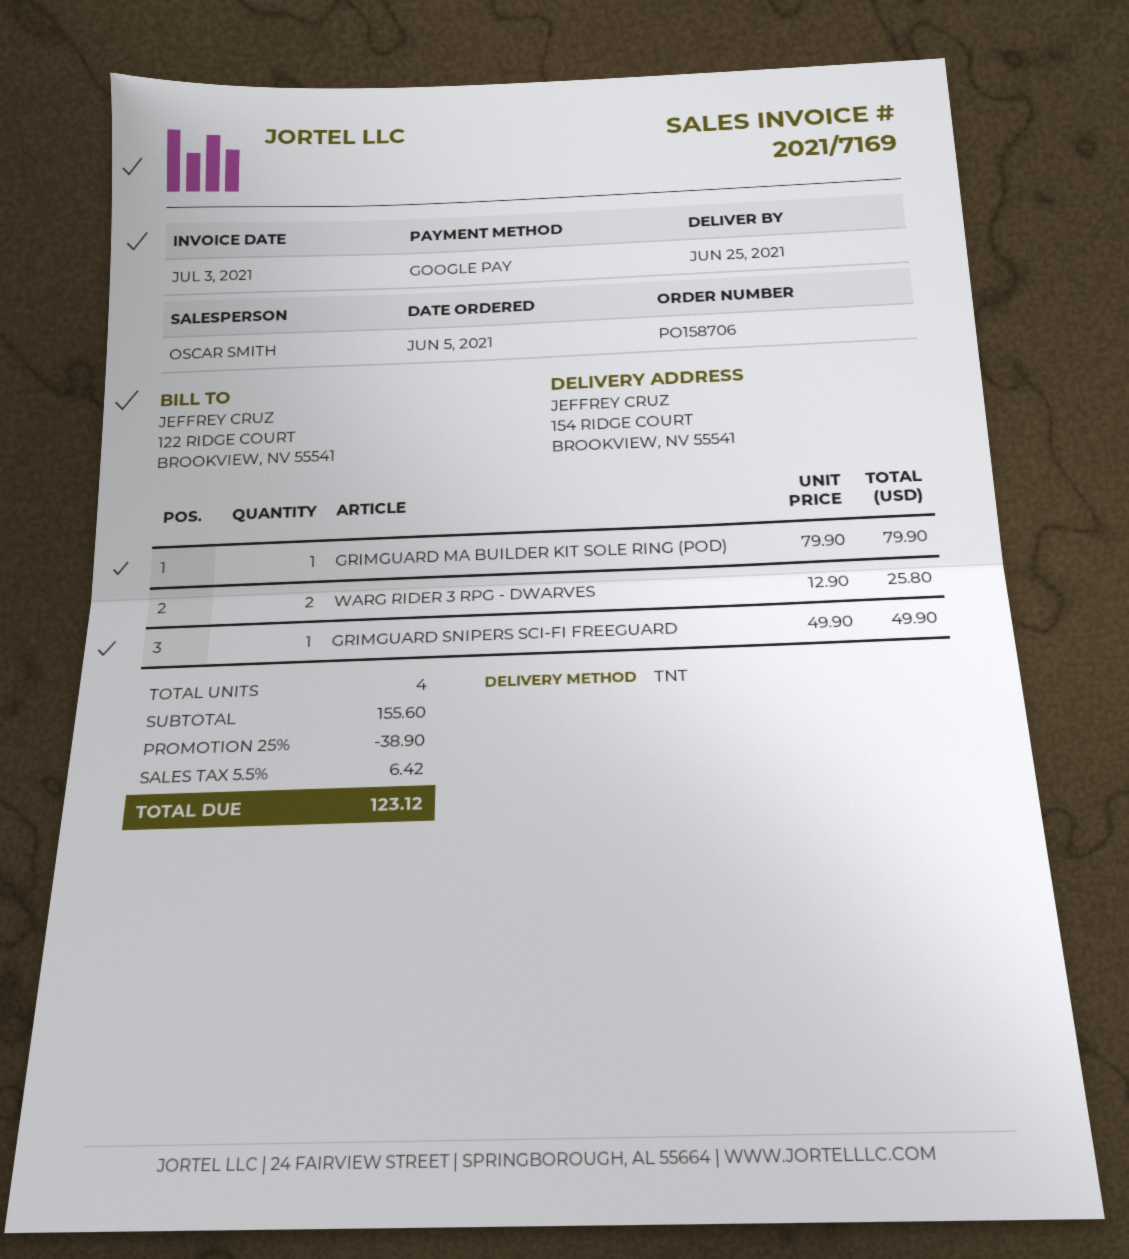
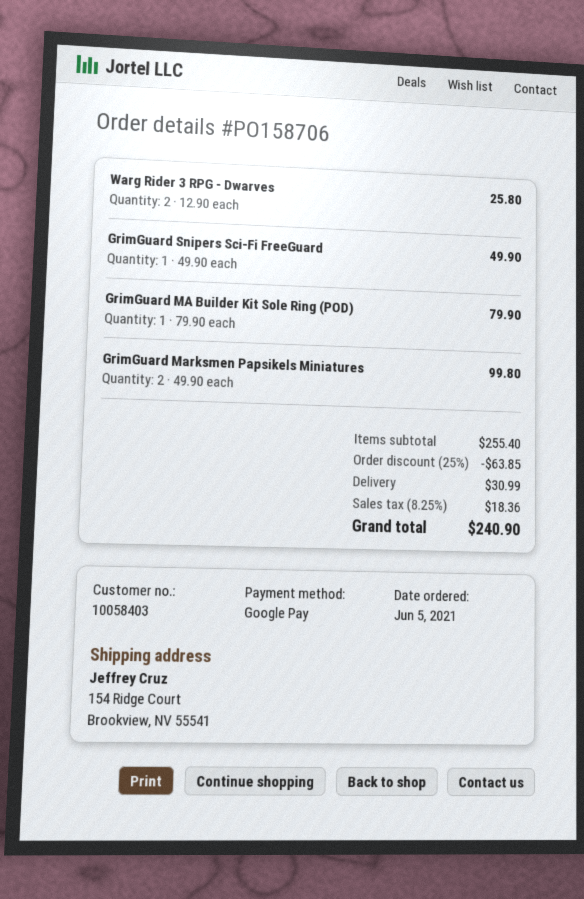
GrimGuard Marksmen Papsikels Miniatures: none -> 2 x 49.90 = 99.80
subtotal: 155.60 -> 255.40
discount: 25% = 38.90 -> 25% = 63.85
shipping: none -> 30.99
tax: 5.5% = 6.42 -> 8.25% = 18.36
total: 123.12 -> 240.90

